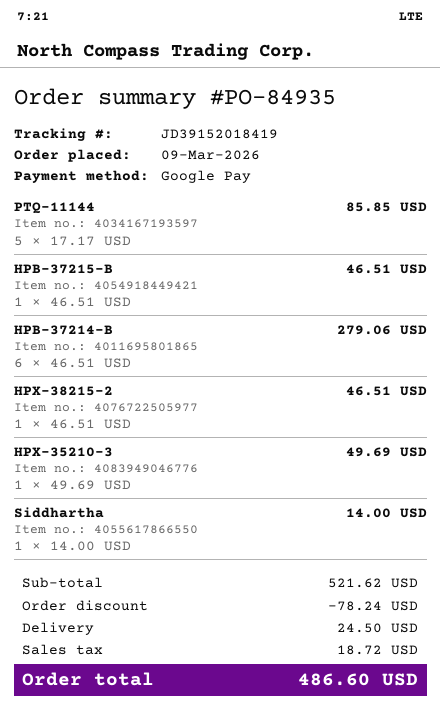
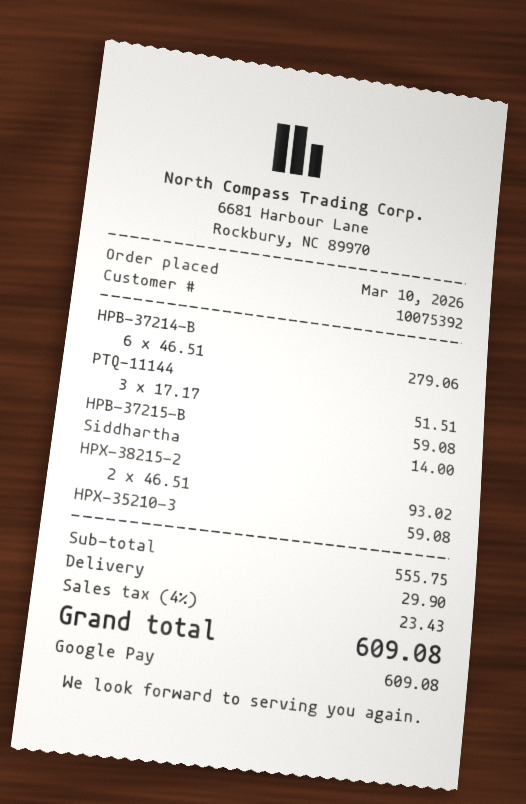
order date: 2026-03-09 -> 2026-03-10
PTQ-11144: 5 x 17.17 = 85.85 -> 3 x 17.17 = 51.51
HPB-37215-B: 1 x 46.51 = 46.51 -> 1 x 59.08 = 59.08
HPX-38215-2: 1 x 46.51 = 46.51 -> 2 x 46.51 = 93.02
HPX-35210-3: 1 x 49.69 = 49.69 -> 1 x 59.08 = 59.08
subtotal: 521.62 -> 555.75
discount: 78.24 -> none
shipping: 24.50 -> 29.90
tax: 18.72 -> 23.43
total: 486.60 -> 609.08

